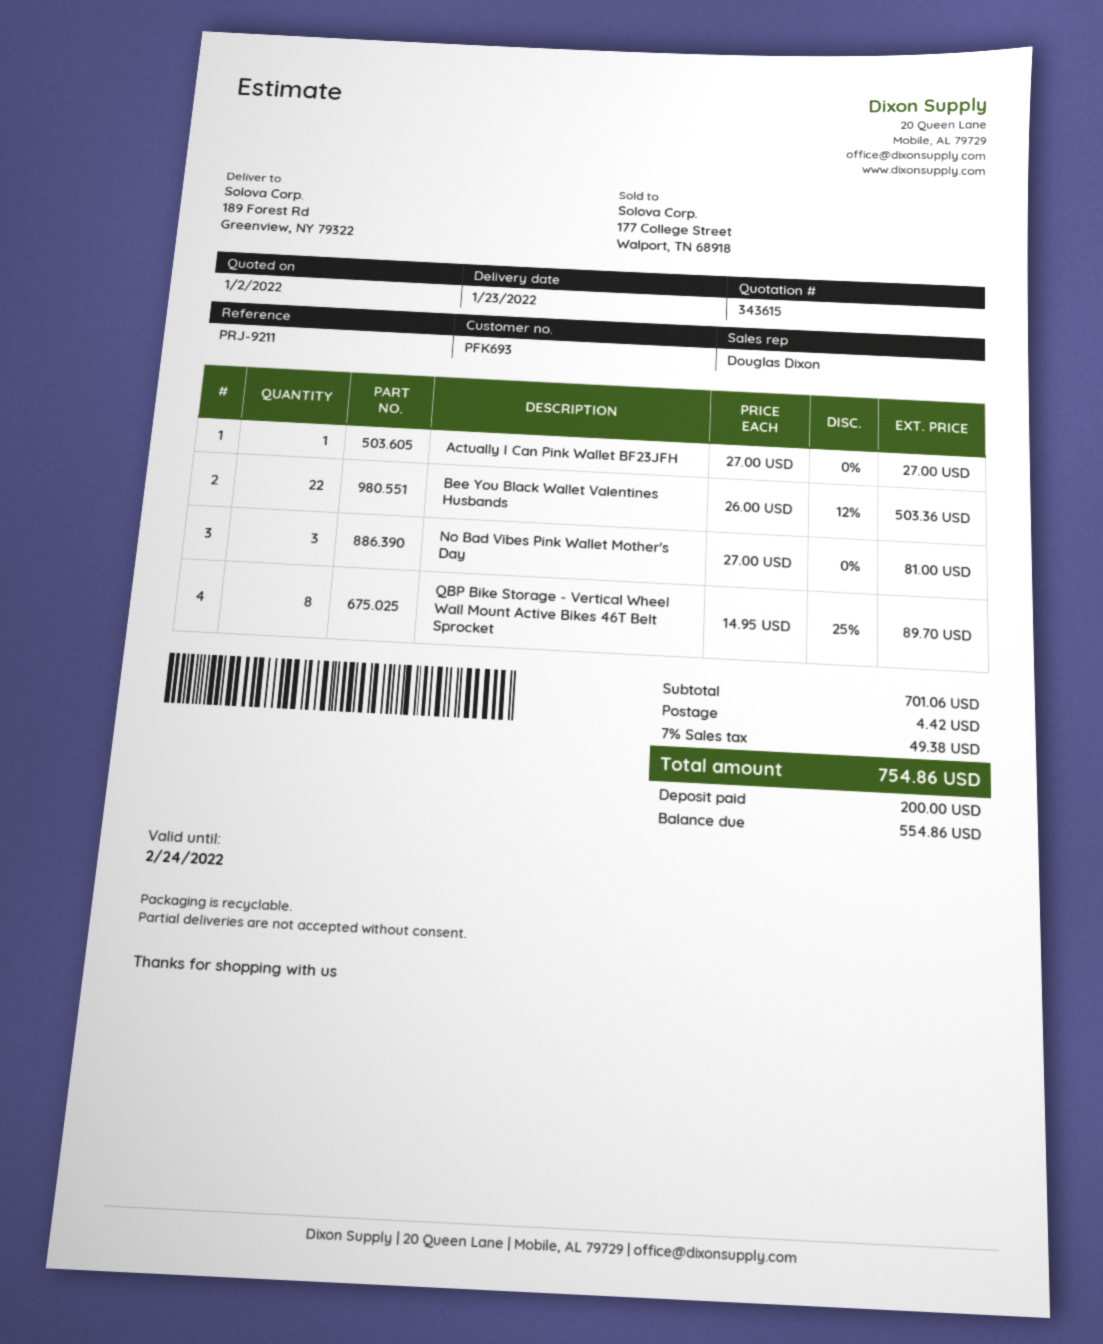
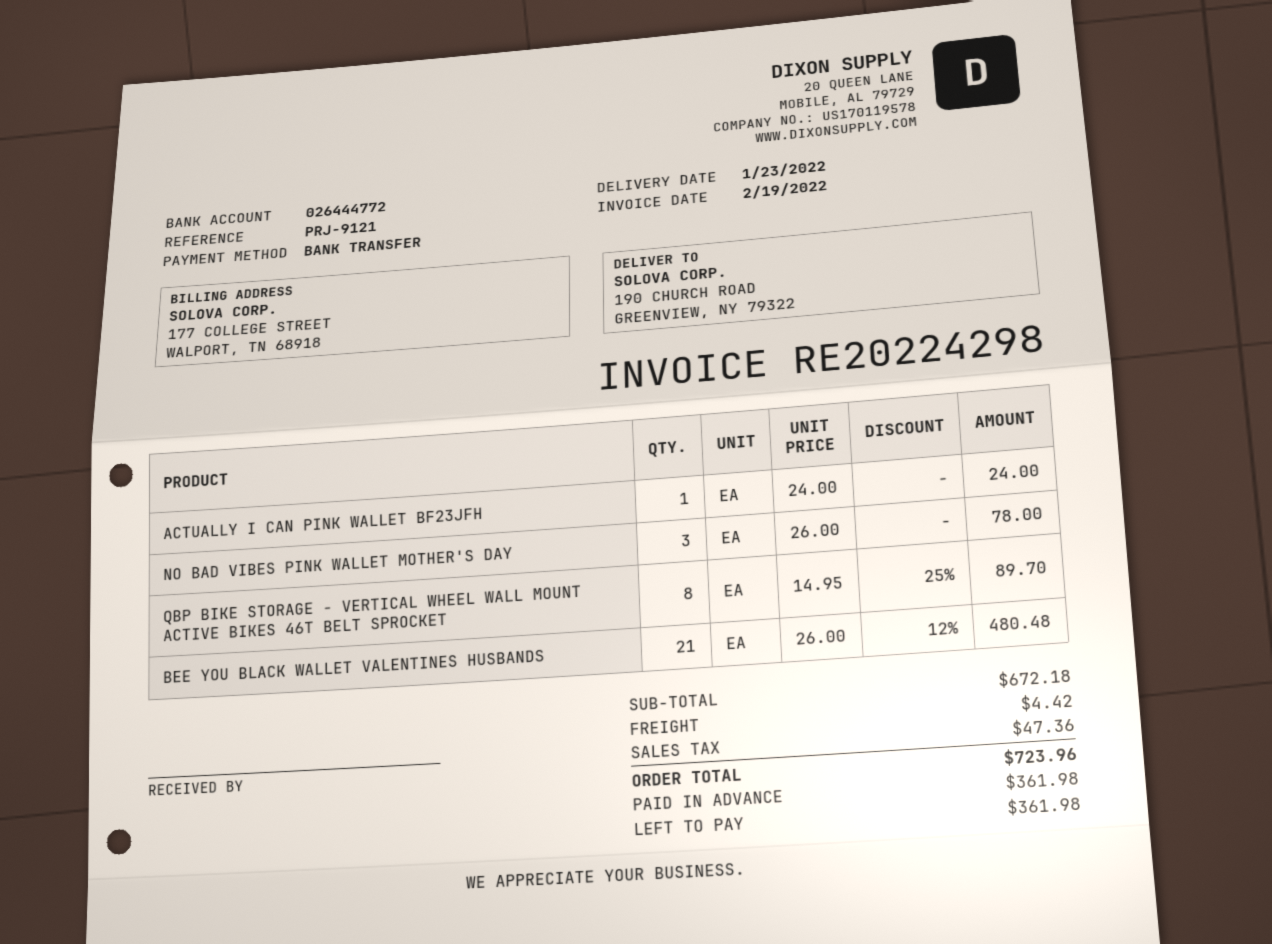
reference: PRJ-9211 -> PRJ-9121
ship to: 189 Forest Rd, Greenview, NY 79322 -> 190 CHURCH ROAD, GREENVIEW, NY 79322
Actually I Can Pink Wallet BF23JFH: 1 x 27.00 = 27.00 -> 1 x 24.00 = 24.00
Bee You Black Wallet Valentines Husbands: 22 x 26.00 - 12% = 503.36 -> 21 x 26.00 - 12% = 480.48
No Bad Vibes Pink Wallet Mother's Day: 3 x 27.00 = 81.00 -> 3 x 26.00 = 78.00
subtotal: 701.06 -> 672.18
tax: 49.38 -> 47.36
total: 754.86 -> 723.96
deposit: 200.00 -> 361.98
balance: 554.86 -> 361.98

